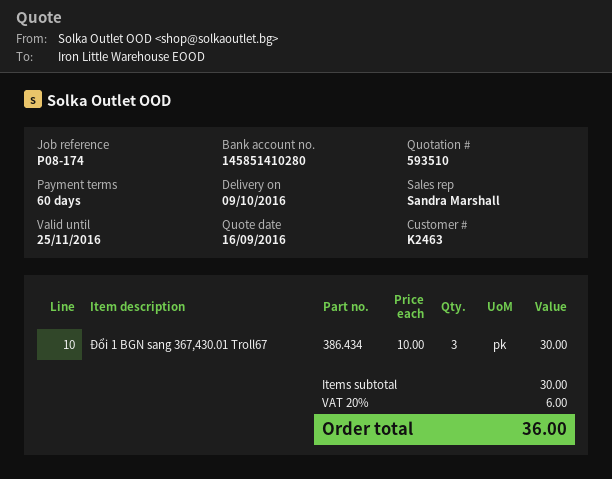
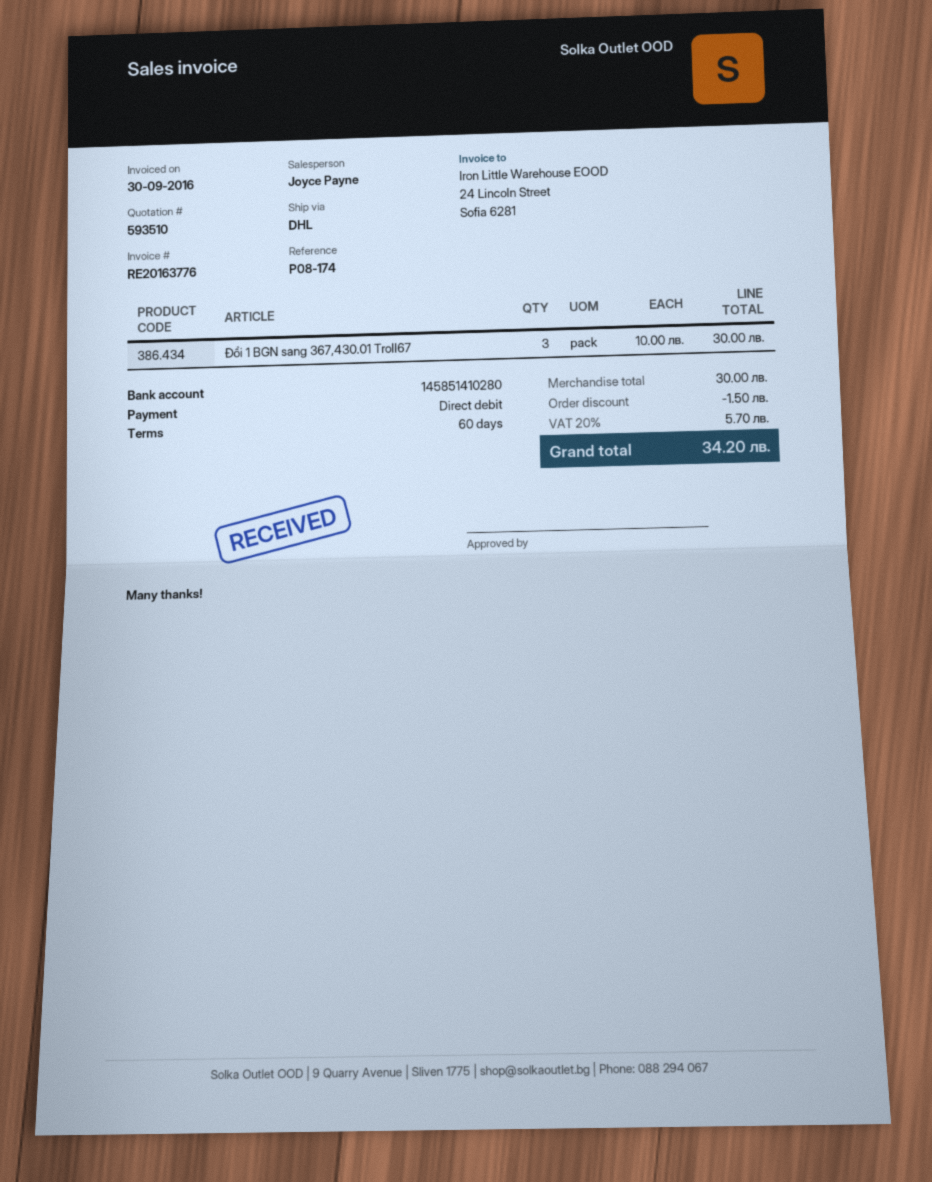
sales rep: Sandra Marshall -> Joyce Payne
discount: none -> 1.50
tax: 20% = 6.00 -> 20% = 5.70
total: 36.00 -> 34.20

